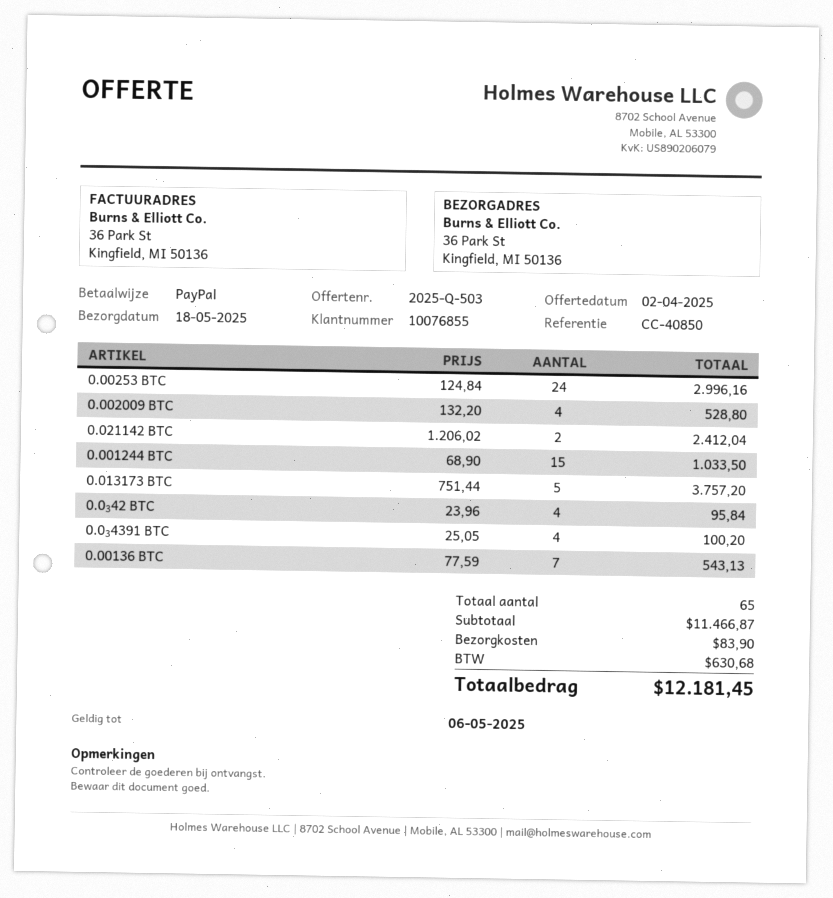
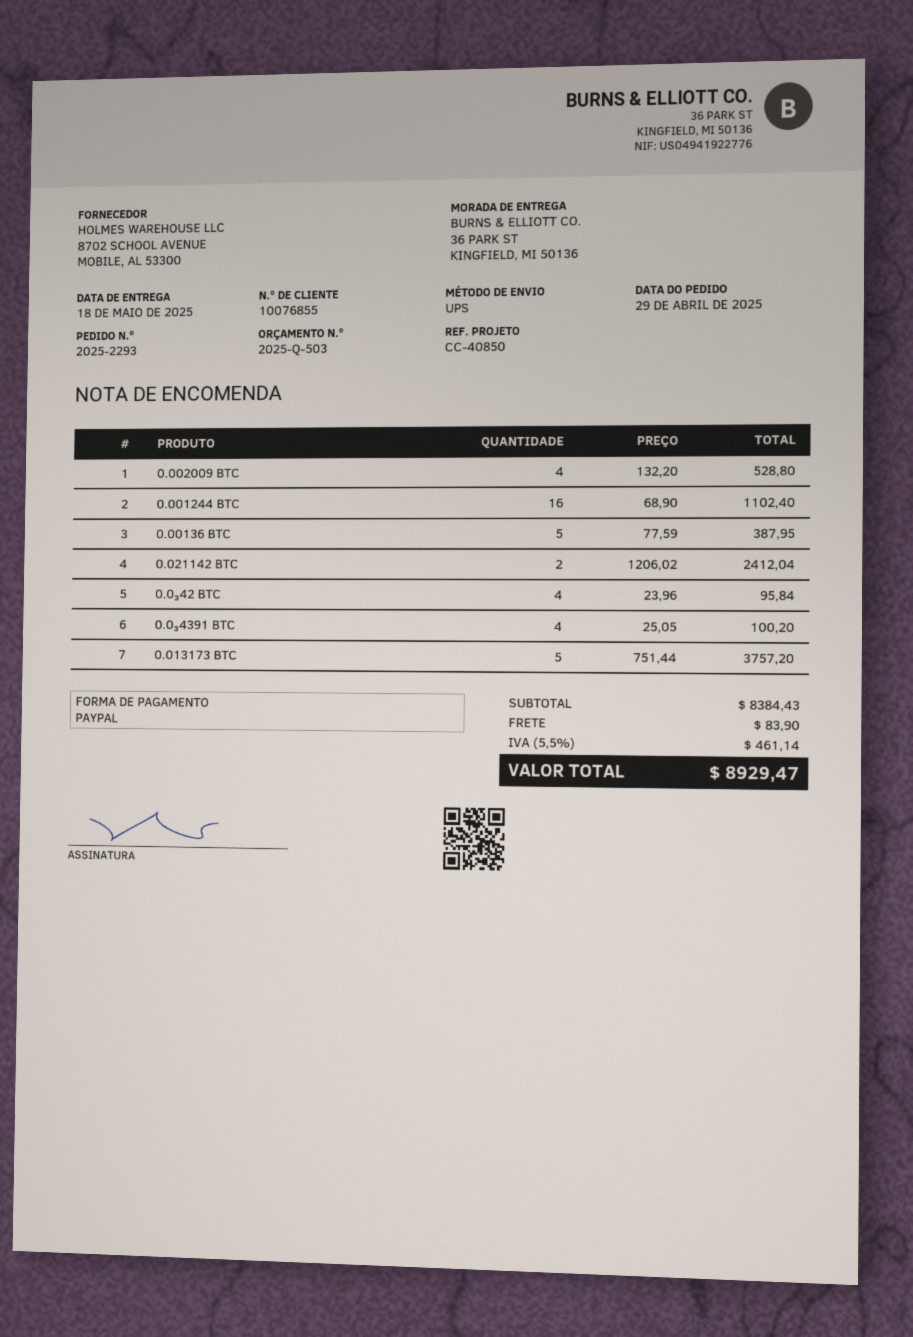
0.00253 BTC: 24 x 124.84 = 2996.16 -> none
0.001244 BTC: 15 x 68.90 = 1033.50 -> 16 x 68.90 = 1102.40
0.00136 BTC: 7 x 77.59 = 543.13 -> 5 x 77.59 = 387.95
subtotal: 11466.87 -> 8384.43
tax: 630.68 -> 461.14
total: 12181.45 -> 8929.47

